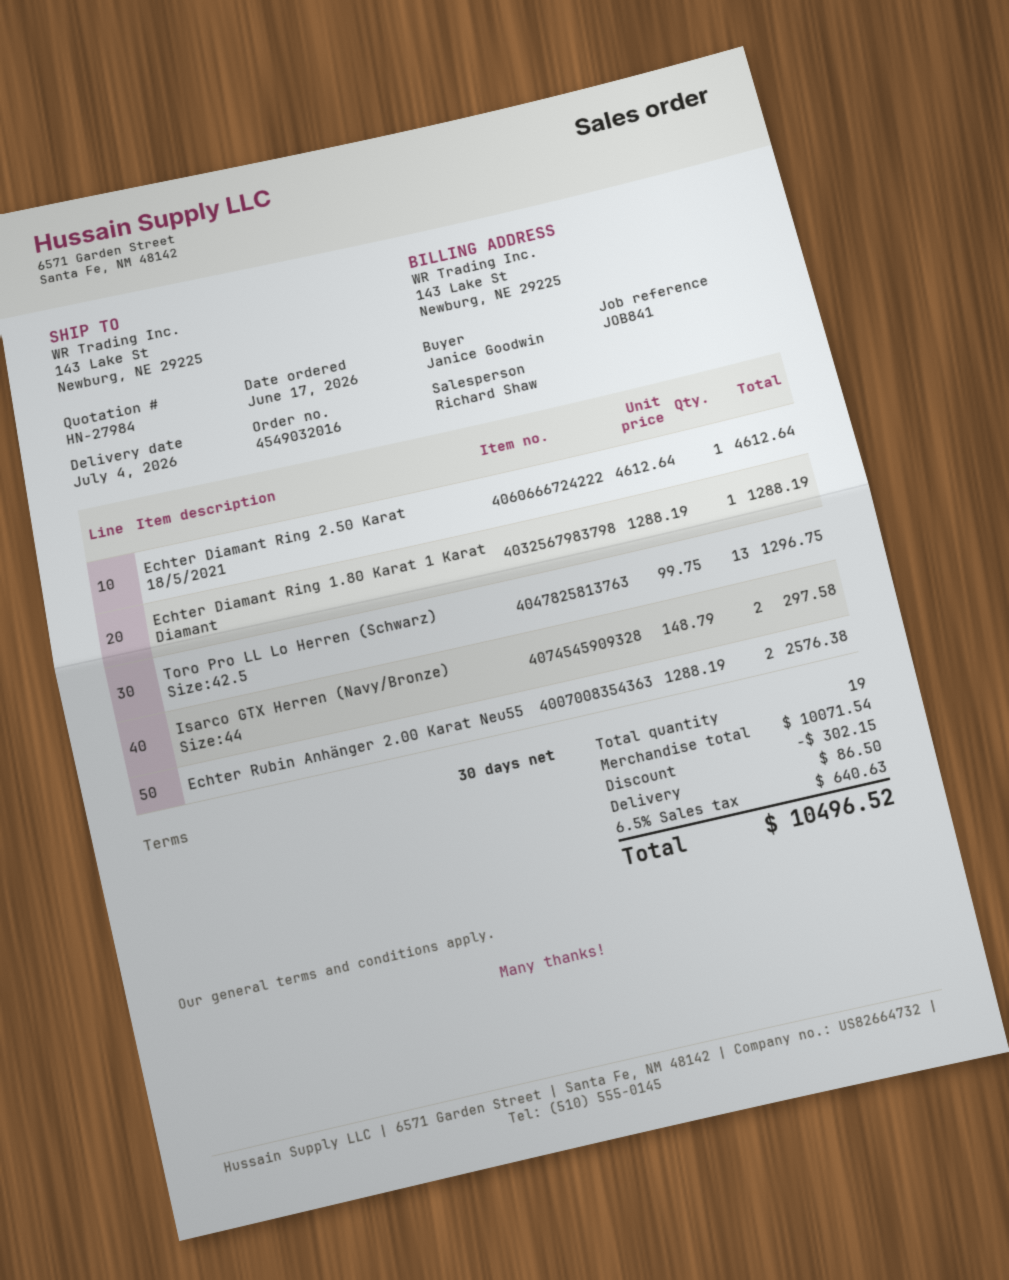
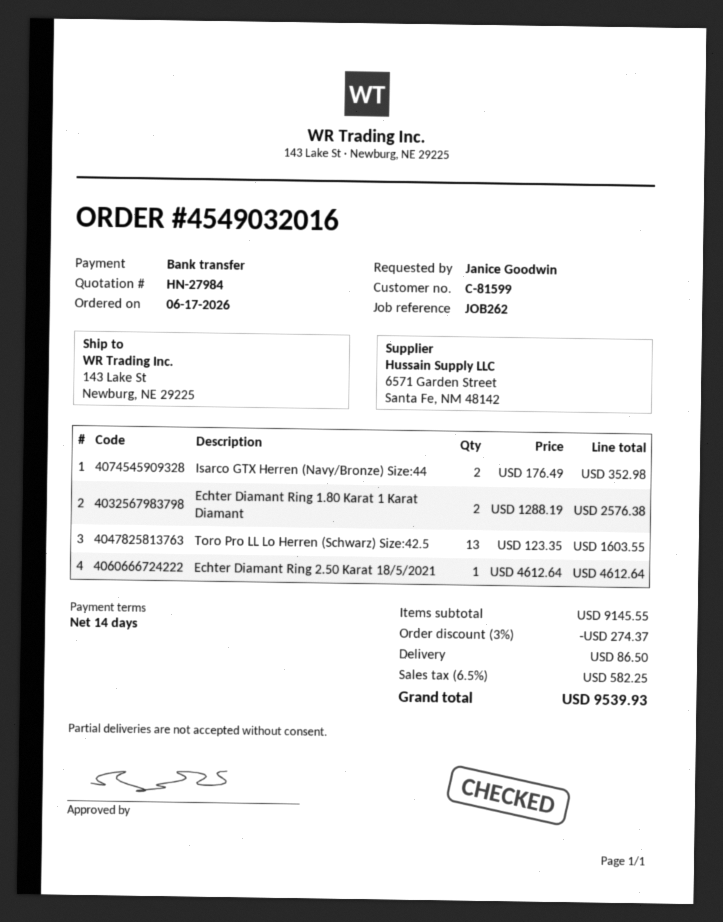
payment terms: 30 days -> 14 days
reference: JOB841 -> JOB262
Echter Diamant Ring 1.80 Karat 1 Karat Diamant: 1 x 1288.19 = 1288.19 -> 2 x 1288.19 = 2576.38
Toro Pro LL Lo Herren (Schwarz) Size:42.5: 13 x 99.75 = 1296.75 -> 13 x 123.35 = 1603.55
Isarco GTX Herren (Navy/Bronze) Size:44: 2 x 148.79 = 297.58 -> 2 x 176.49 = 352.98
Echter Rubin Anhänger 2.00 Karat Neu55: 2 x 1288.19 = 2576.38 -> none
subtotal: 10071.54 -> 9145.55
discount: 302.15 -> 274.37
tax: 6.5% = 640.63 -> 6.5% = 582.25
total: 10496.52 -> 9539.93

